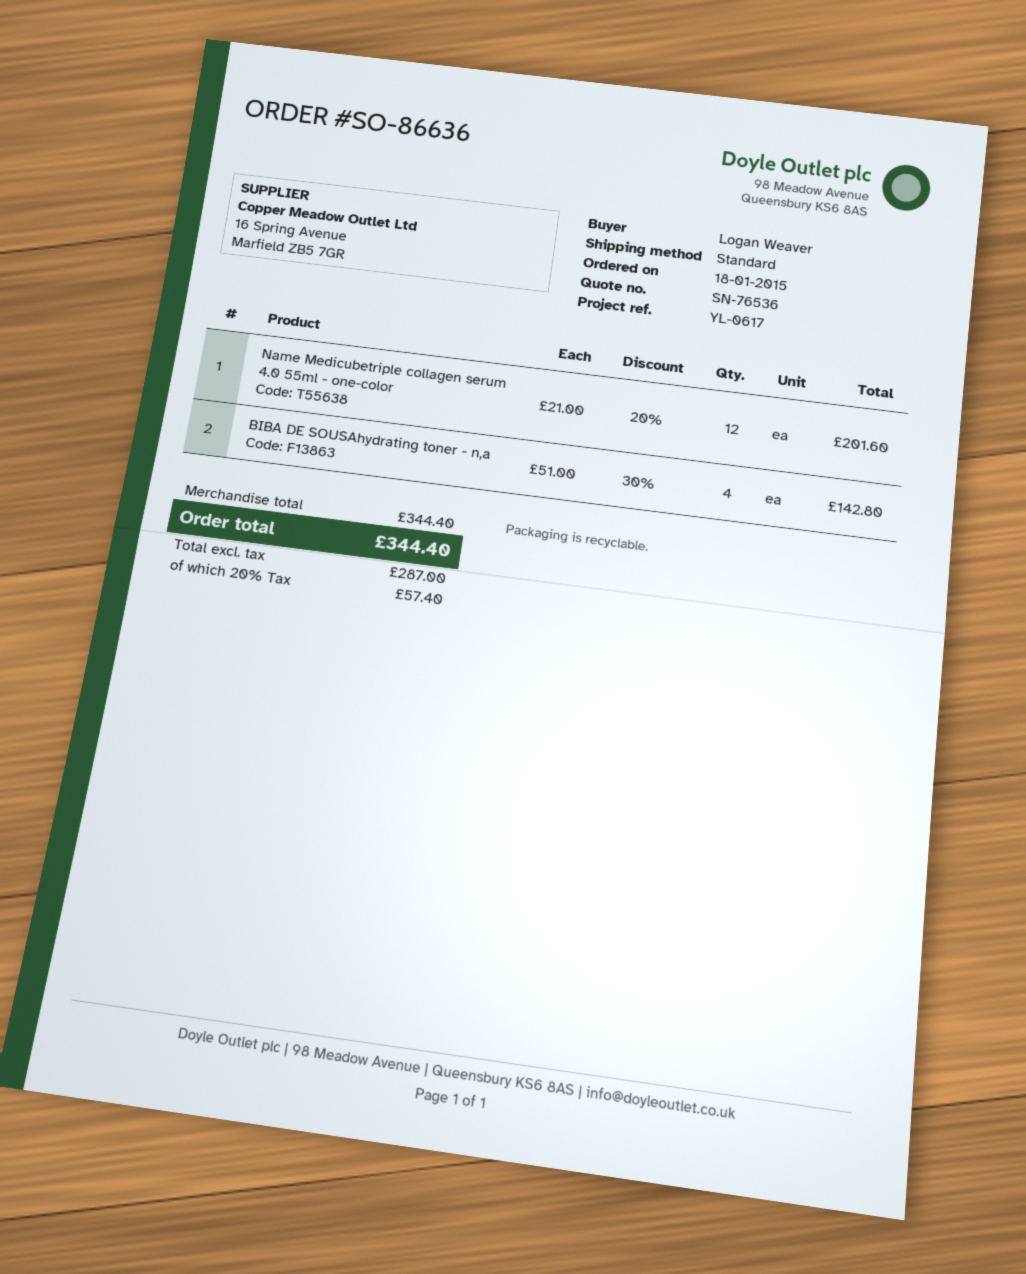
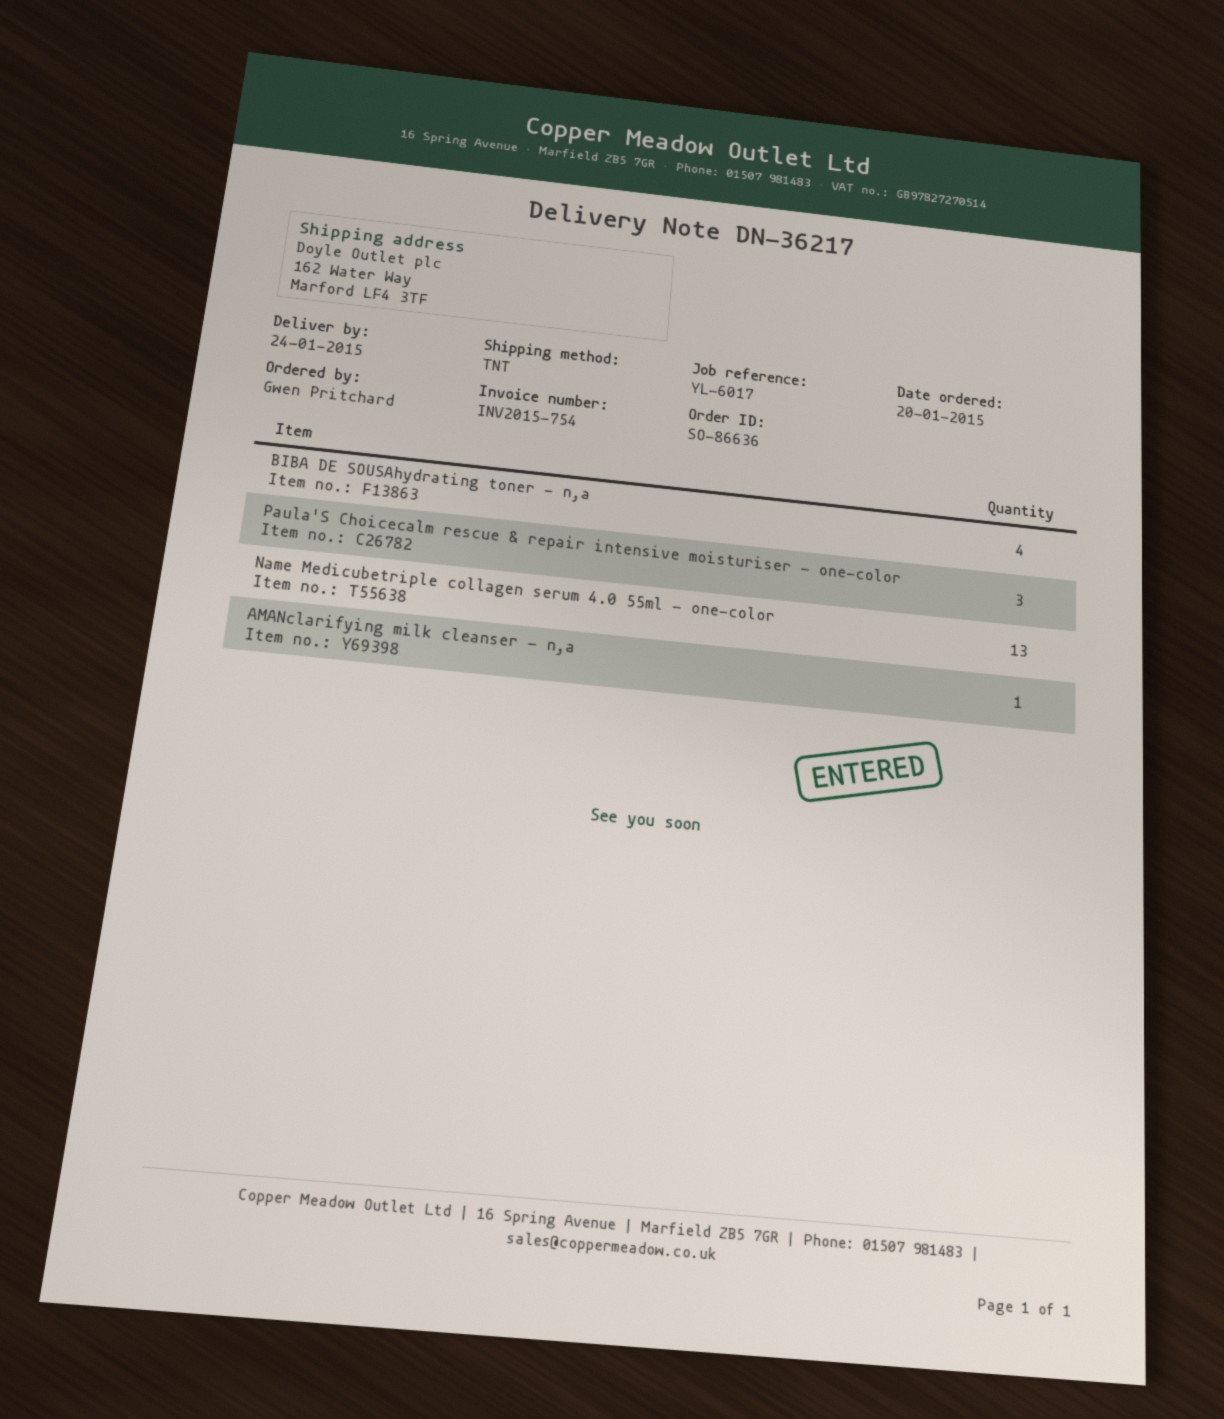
order date: 2015-01-18 -> 2015-01-20
reference: YL-0617 -> YL-6017
ordered by: Logan Weaver -> Gwen Pritchard
shipping method: standard -> TNT
Name Medicubetriple collagen serum 4.0 55ml - one-color: 12 -> 13
Paula'S Choicecalm rescue & repair intensive moisturiser - one-color: none -> 3
AMANclarifying milk cleanser - n,a: none -> 1

